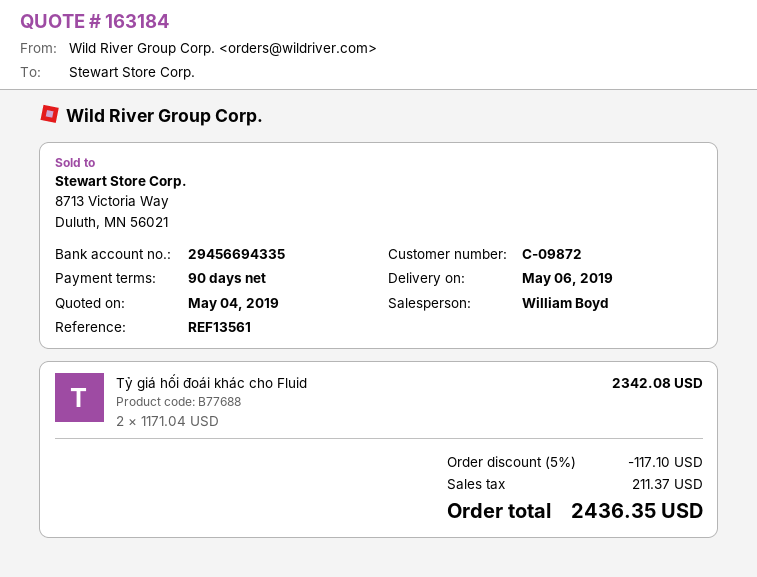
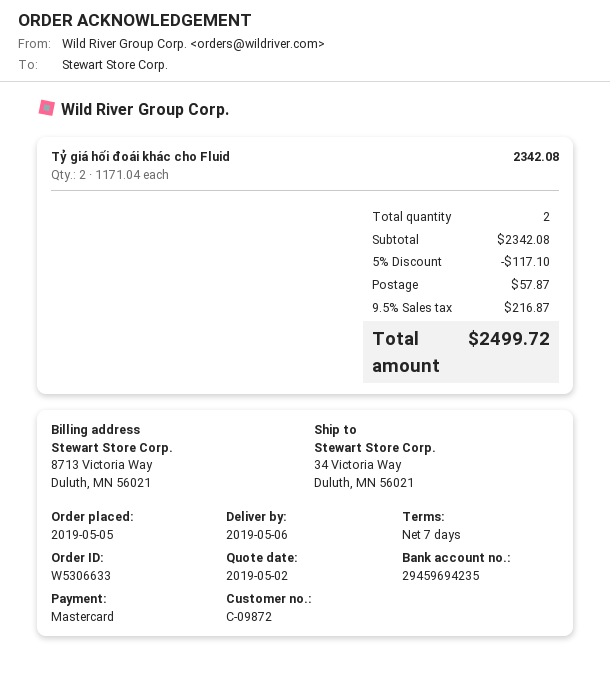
quote date: 2019-05-04 -> 2019-05-02
payment terms: 90 days -> 7 days
bank account: 29456694335 -> 29459694235
shipping: none -> 57.87
tax: 211.37 -> 216.87
total: 2436.35 -> 2499.72

